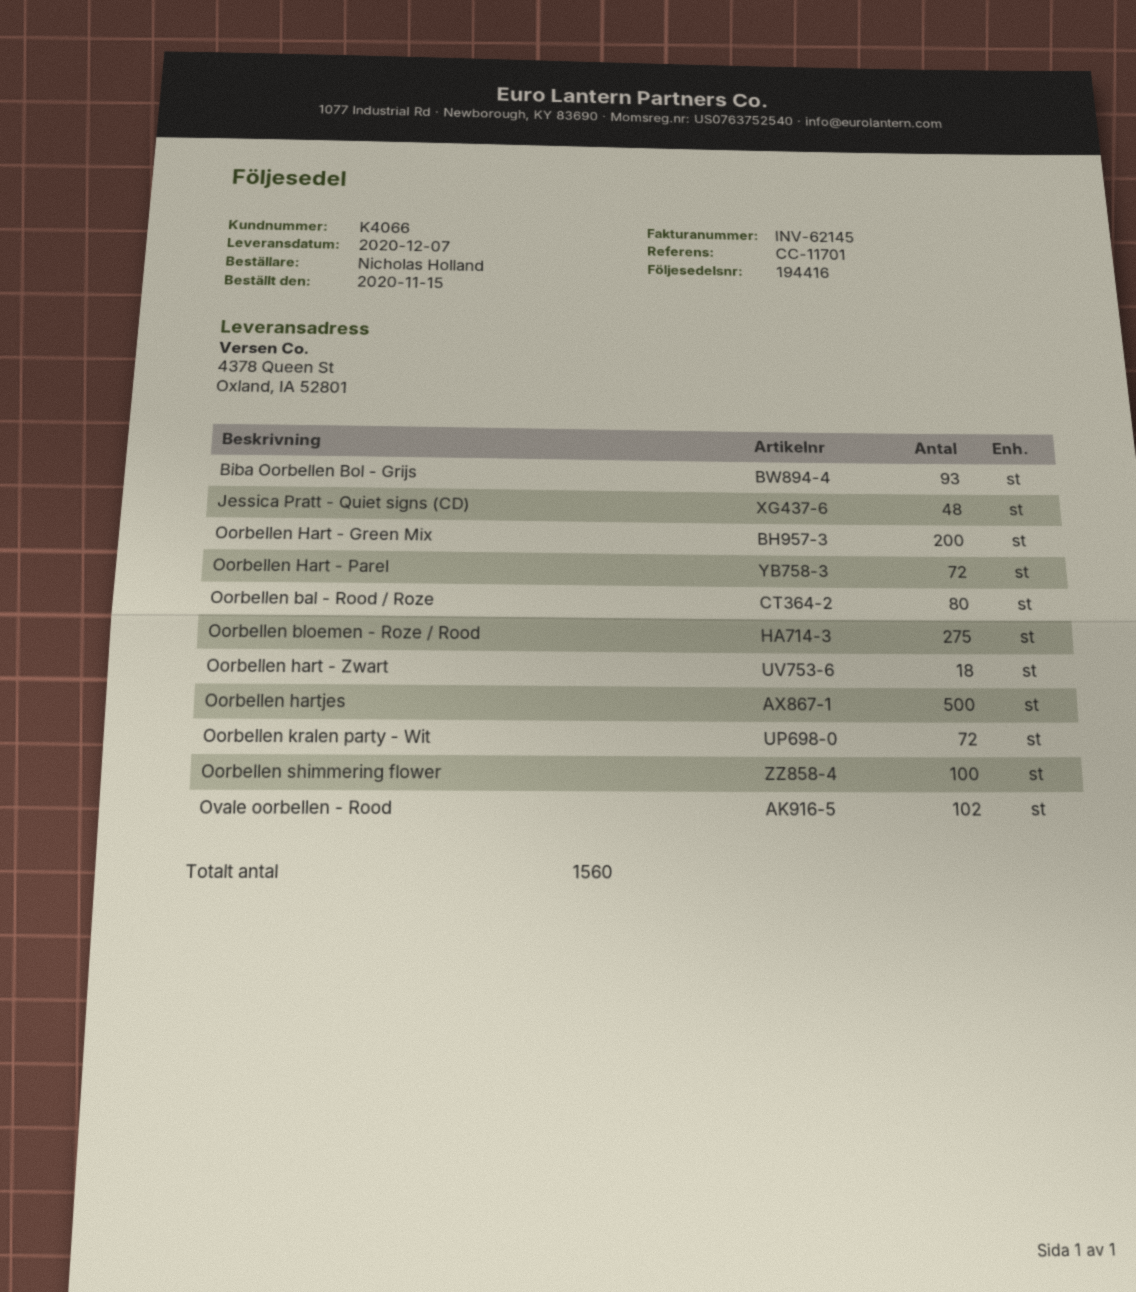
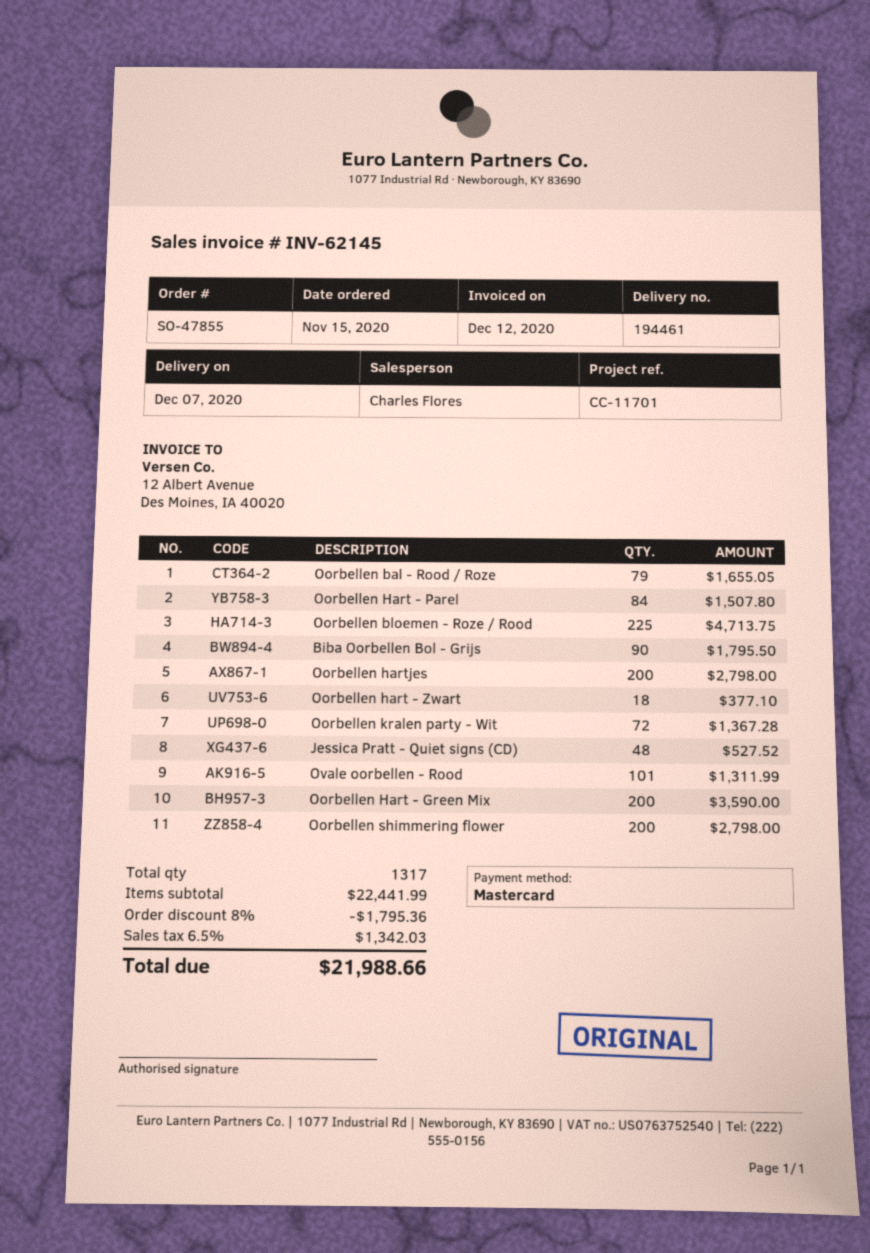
delivery note number: 194416 -> 194461
Biba Oorbellen Bol - Grijs: 93 -> 90
Oorbellen Hart - Parel: 72 -> 84
Oorbellen bal - Rood / Roze: 80 -> 79
Oorbellen bloemen - Roze / Rood: 275 -> 225
Oorbellen hartjes: 500 -> 200
Oorbellen shimmering flower: 100 -> 200
Ovale oorbellen - Rood: 102 -> 101
total quantity: 1560 -> 1317

